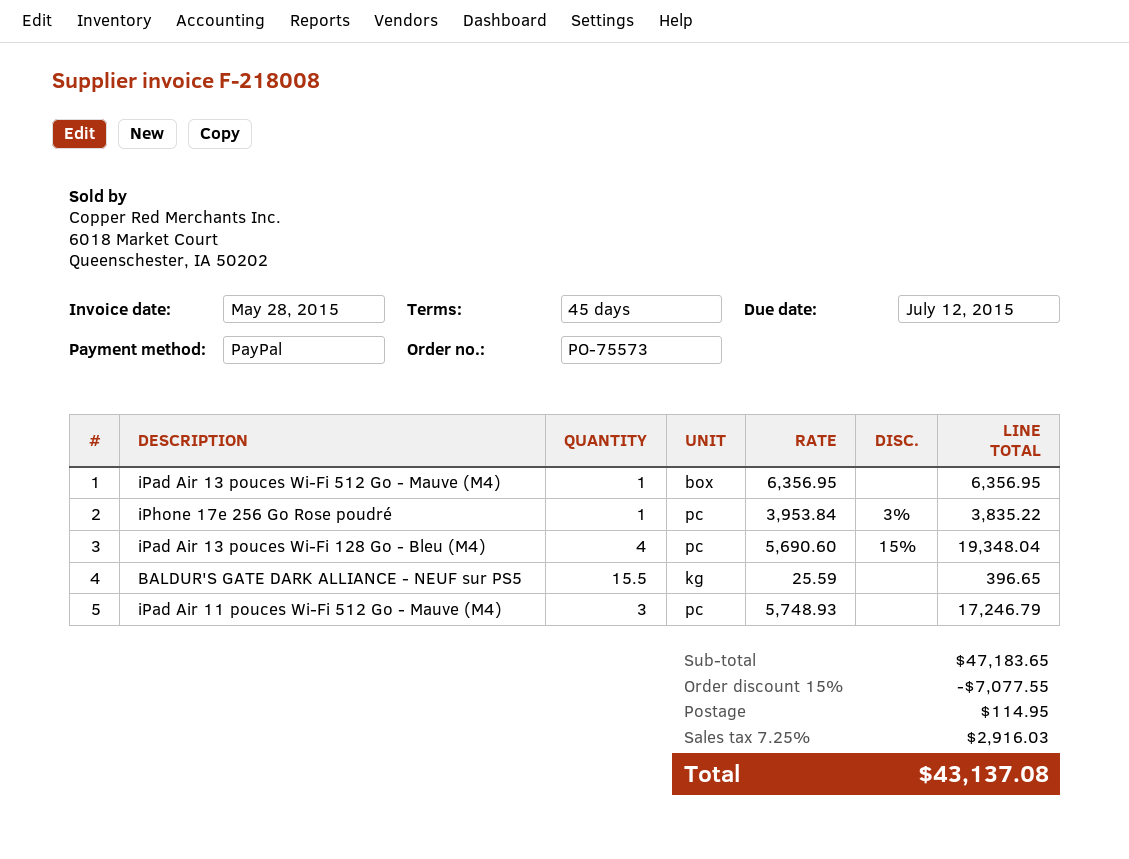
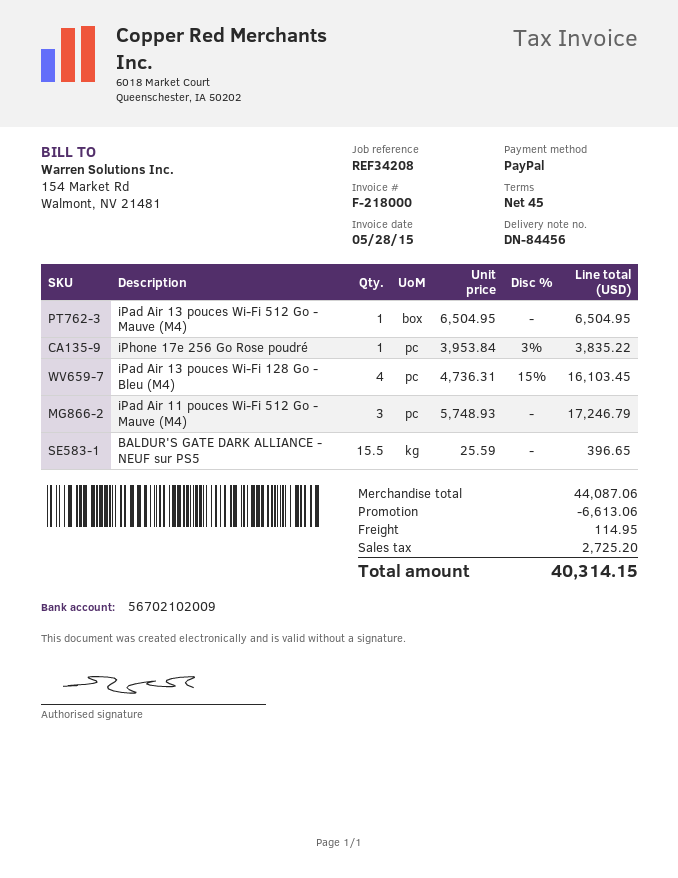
invoice number: F-218008 -> F-218000
iPad Air 13 pouces Wi-Fi 512 Go - Mauve (M4): 1 x 6356.95 = 6356.95 -> 1 x 6504.95 = 6504.95
iPad Air 13 pouces Wi-Fi 128 Go - Bleu (M4): 4 x 5690.60 - 15% = 19348.04 -> 4 x 4736.31 - 15% = 16103.45
subtotal: 47183.65 -> 44087.06
discount: 7077.55 -> 6613.06
tax: 2916.03 -> 2725.20
total: 43137.08 -> 40314.15

